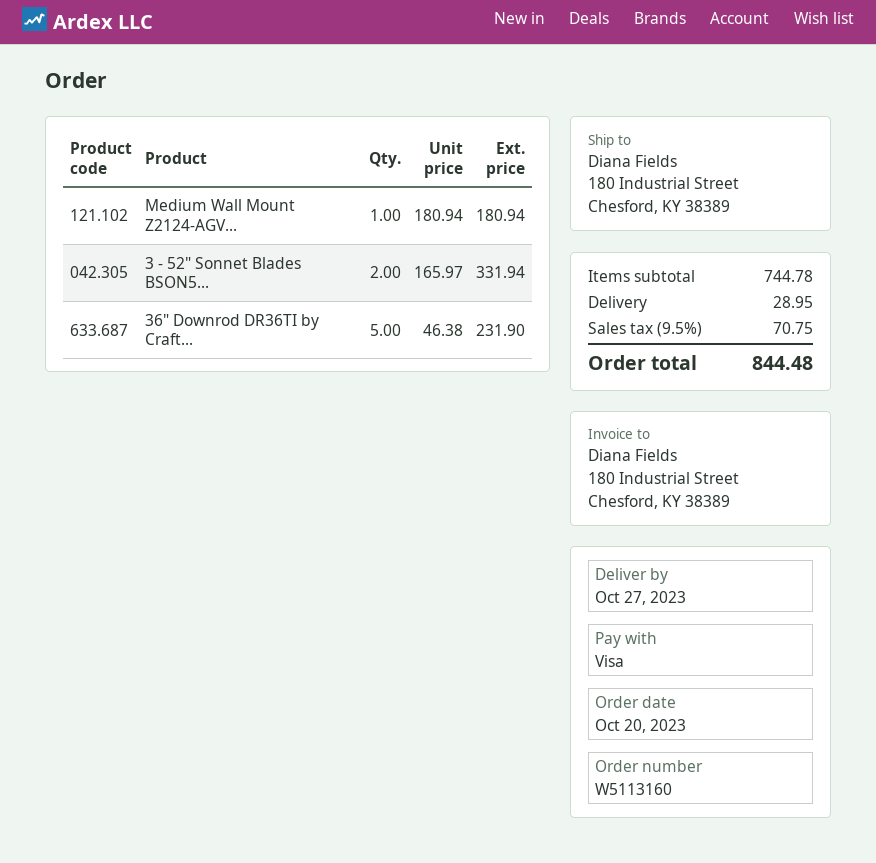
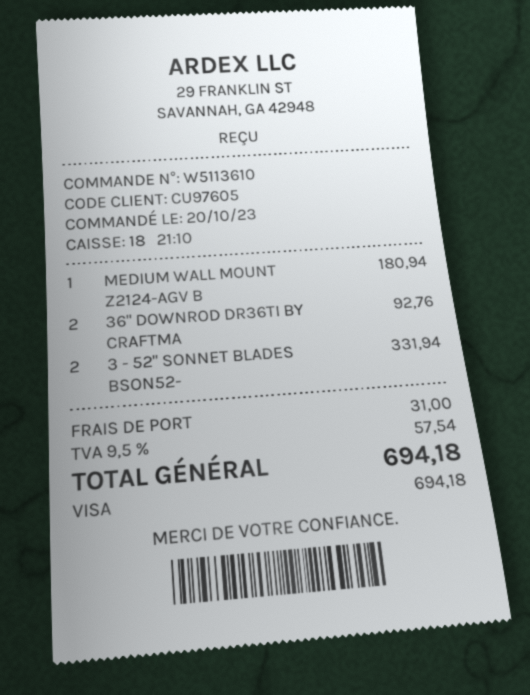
order number: W5113160 -> W5113610
36" Downrod DR36TI by Craft...: 5 for 231.90 -> 2 for 92.76
shipping: 28.95 -> 31.00
tax: 9.5% = 70.75 -> 9.5% = 57.54
total: 844.48 -> 694.18

